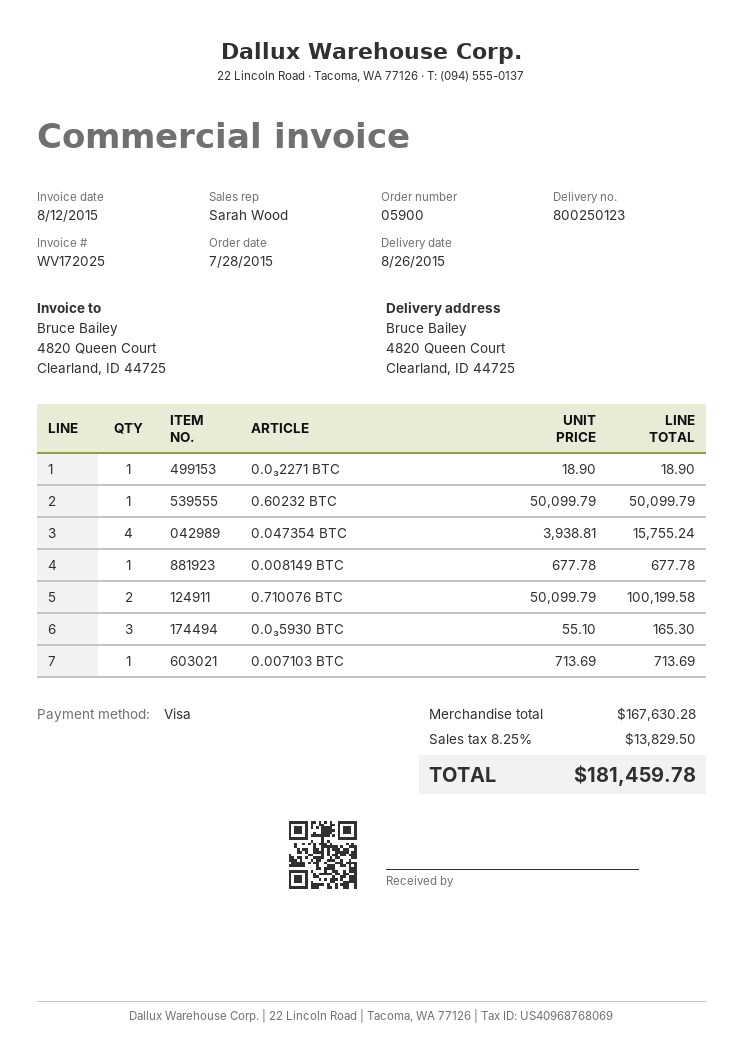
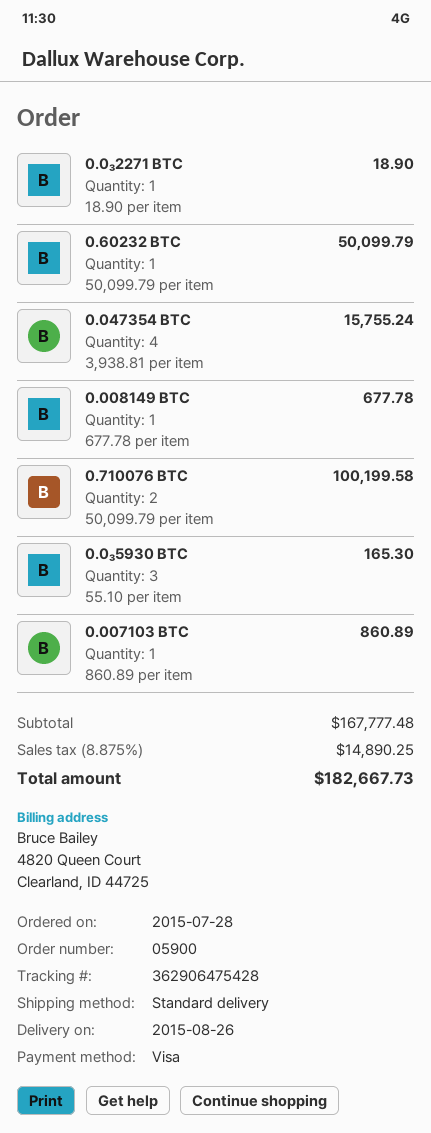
0.007103 BTC: 1 x 713.69 = 713.69 -> 1 x 860.89 = 860.89
subtotal: 167630.28 -> 167777.48
tax: 8.25% = 13829.50 -> 8.875% = 14890.25
total: 181459.78 -> 182667.73

